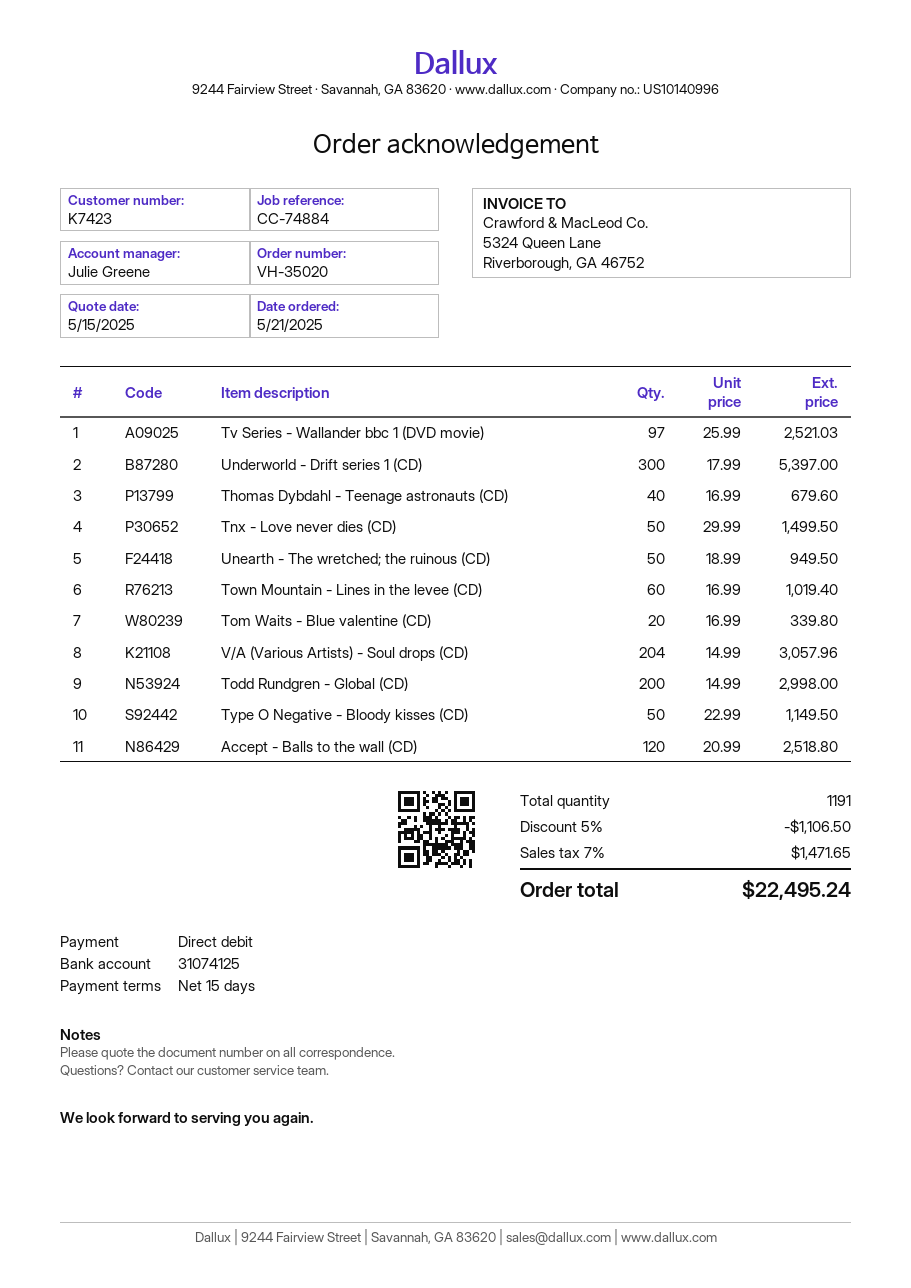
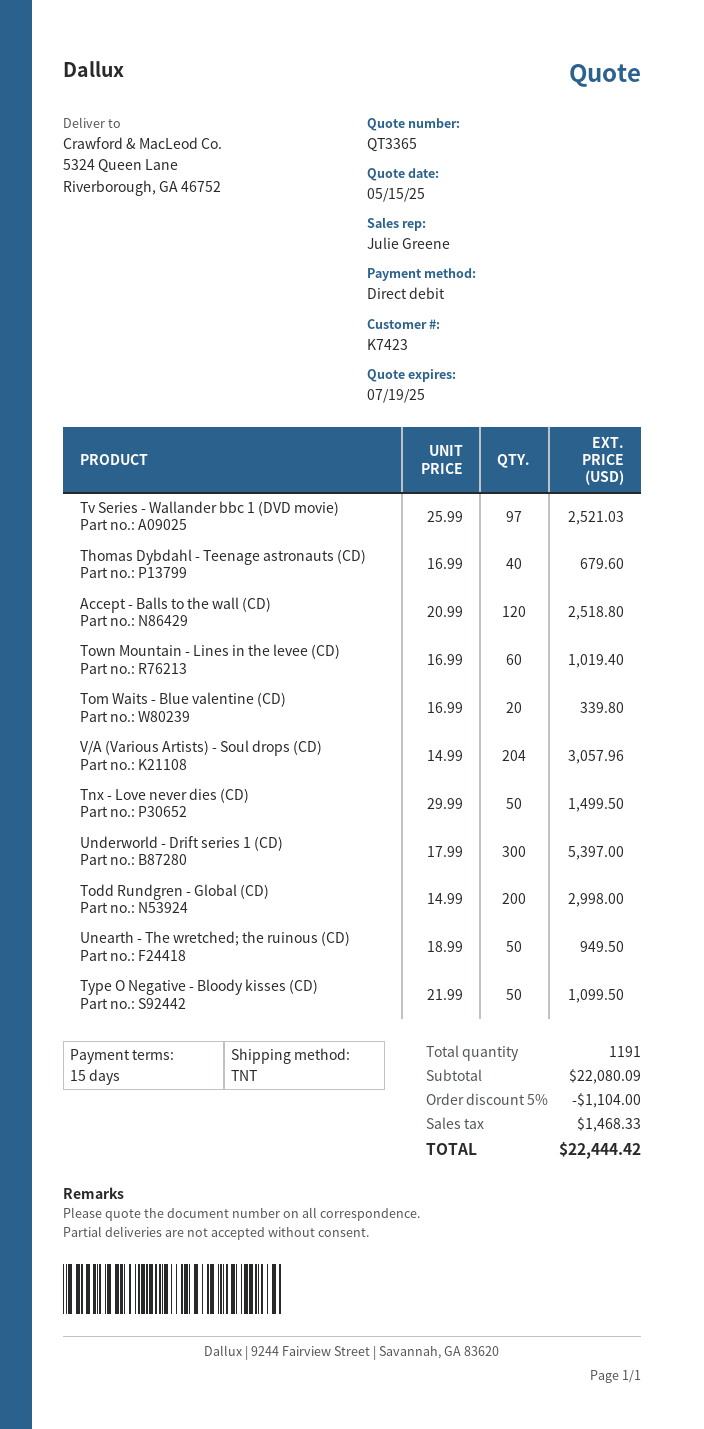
Type O Negative - Bloody kisses (CD): 50 x 22.99 = 1149.50 -> 50 x 21.99 = 1099.50
discount: 5% = 1106.50 -> 5% = 1104.00
tax: 1471.65 -> 1468.33
total: 22495.24 -> 22444.42

